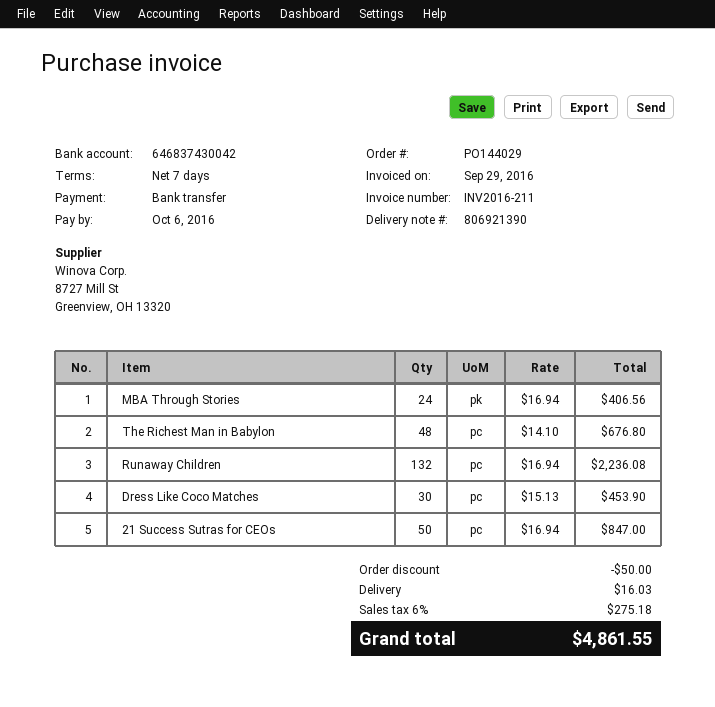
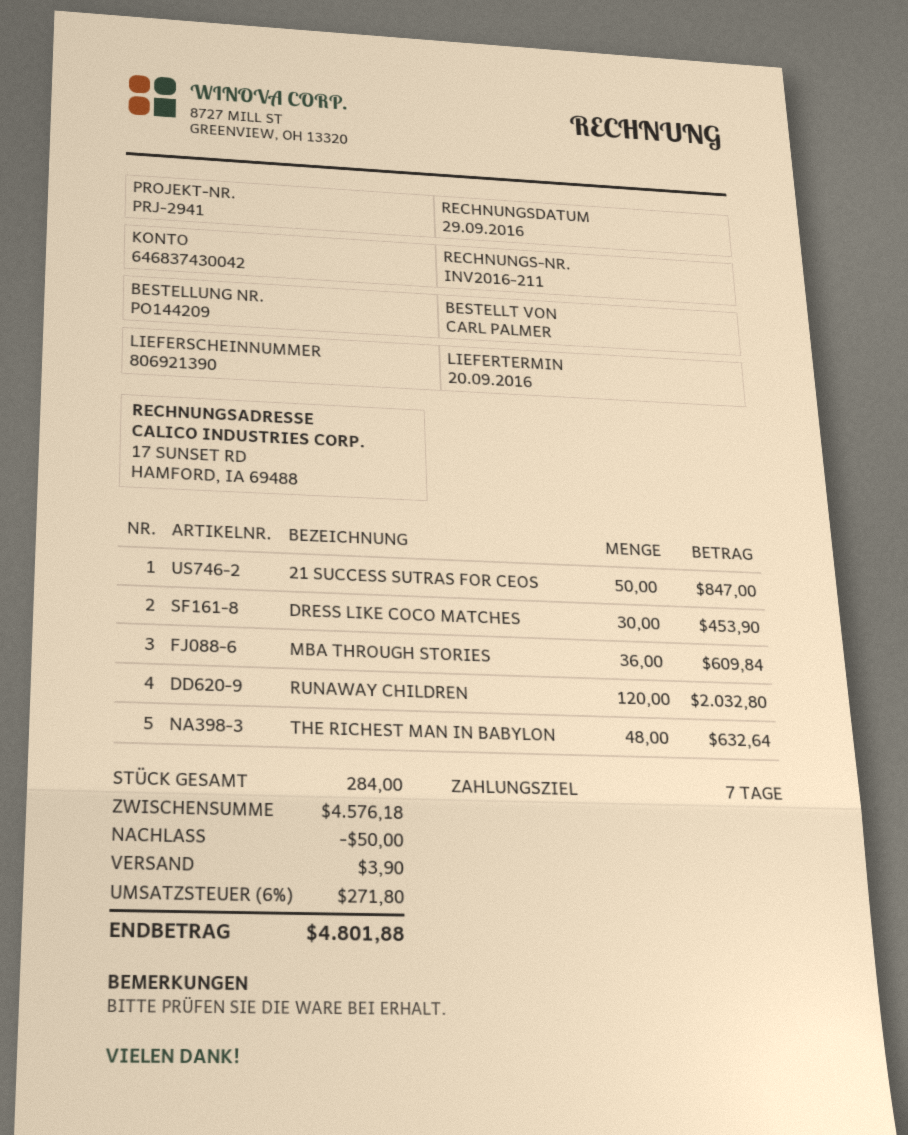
order number: PO144029 -> PO144209
MBA Through Stories: 24 for 406.56 -> 36 for 609.84
The Richest Man in Babylon: 48 for 676.80 -> 48 for 632.64
Runaway Children: 132 for 2236.08 -> 120 for 2032.80
shipping: 16.03 -> 3.90
tax: 6% = 275.18 -> 6% = 271.80
total: 4861.55 -> 4801.88

